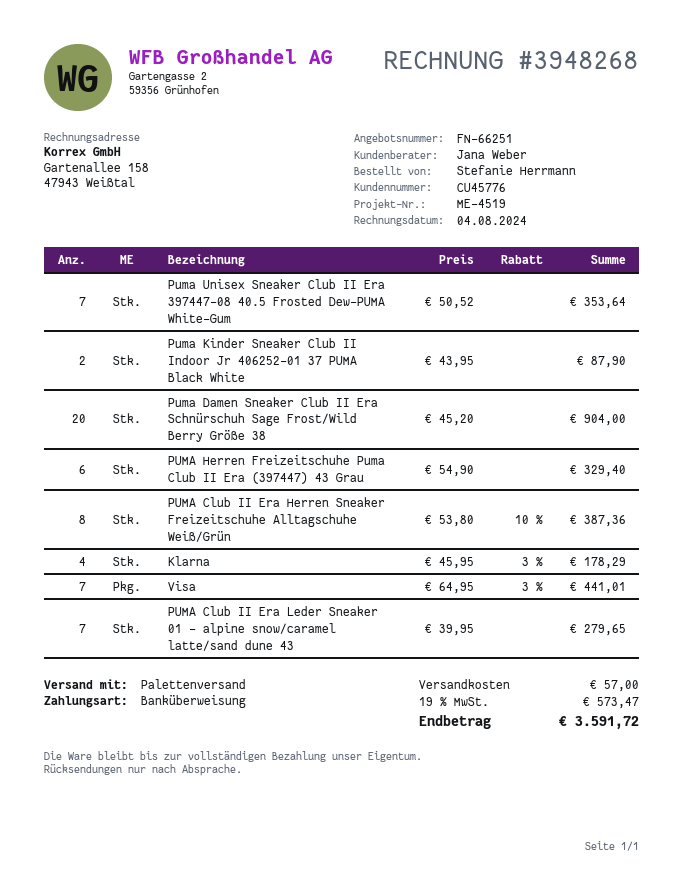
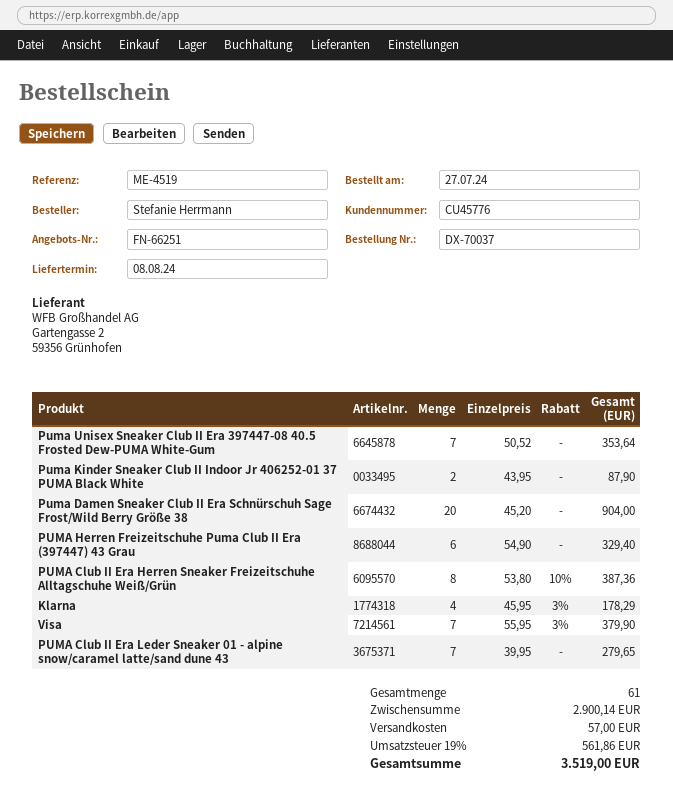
Visa: 7 x 64.95 - 3% = 441.01 -> 7 x 55.95 - 3% = 379.90
tax: 19% = 573.47 -> 19% = 561.86
total: 3591.72 -> 3519.00

